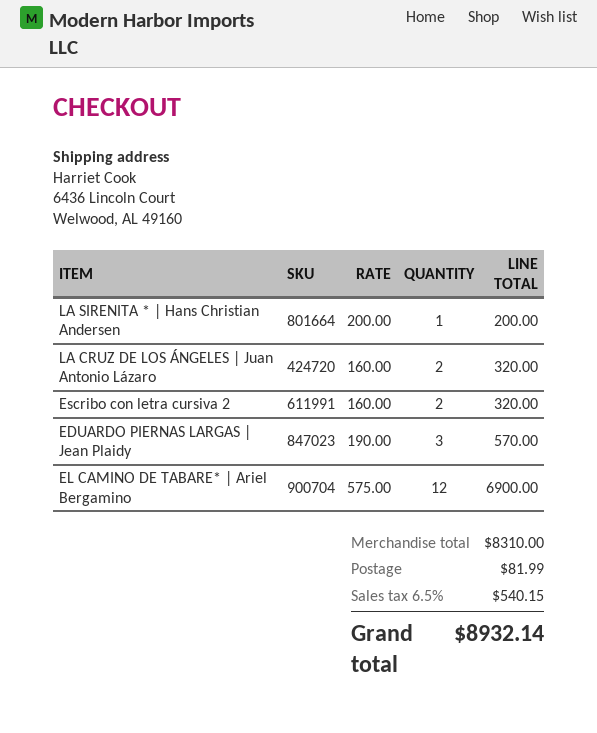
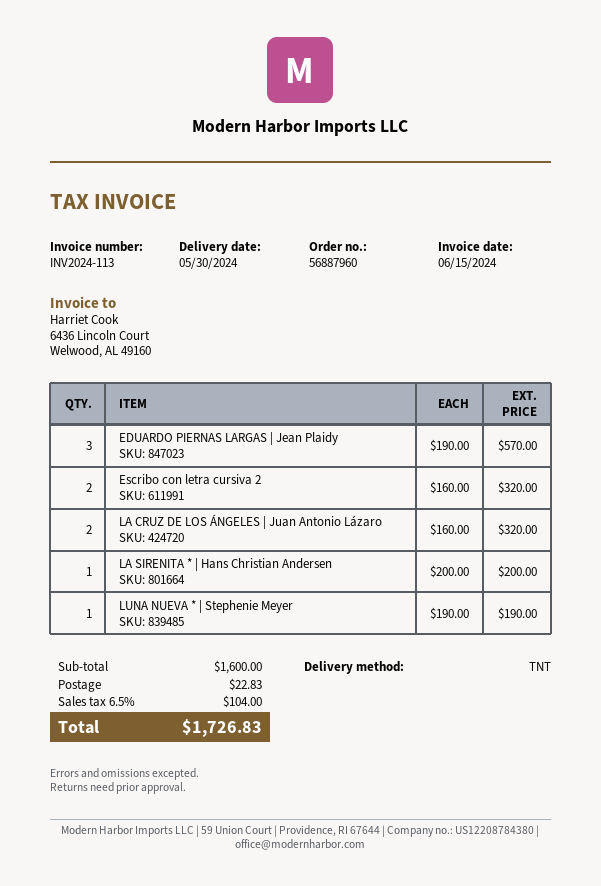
EL CAMINO DE TABARE* | Ariel Bergamino: 12 x 575.00 = 6900.00 -> none
LUNA NUEVA * | Stephenie Meyer: none -> 1 x 190.00 = 190.00
subtotal: 8310.00 -> 1600.00
shipping: 81.99 -> 22.83
tax: 6.5% = 540.15 -> 6.5% = 104.00
total: 8932.14 -> 1726.83

